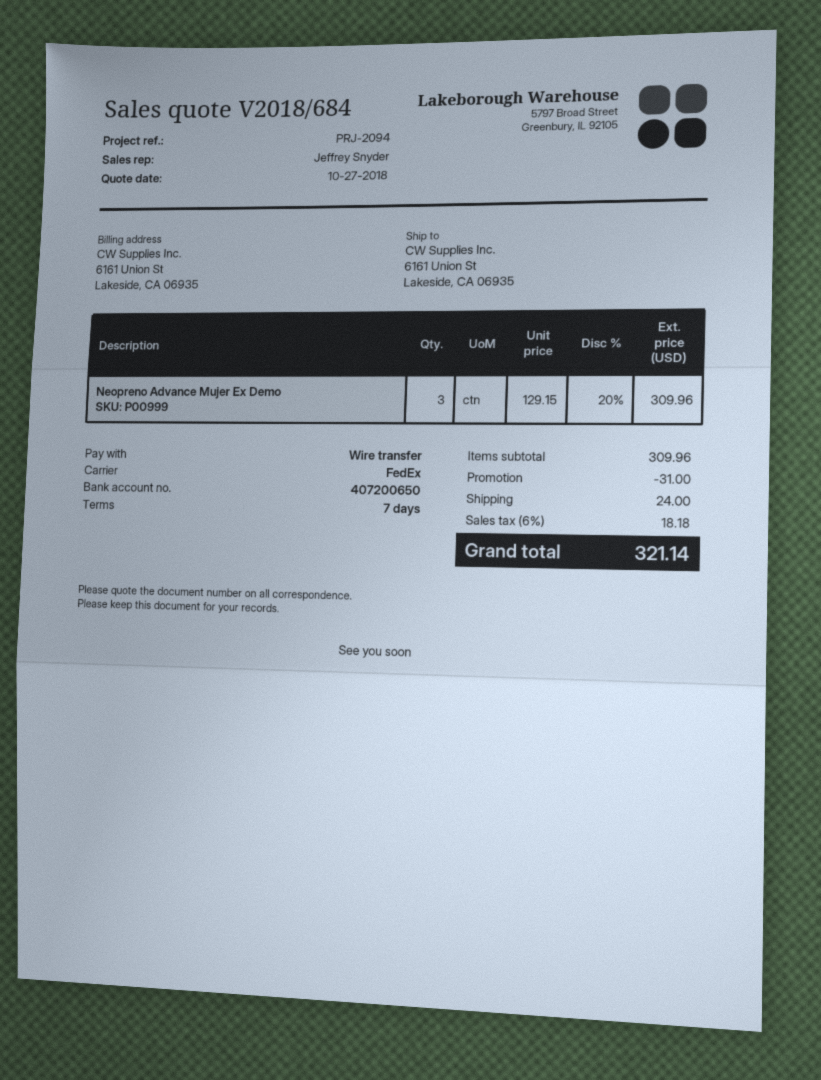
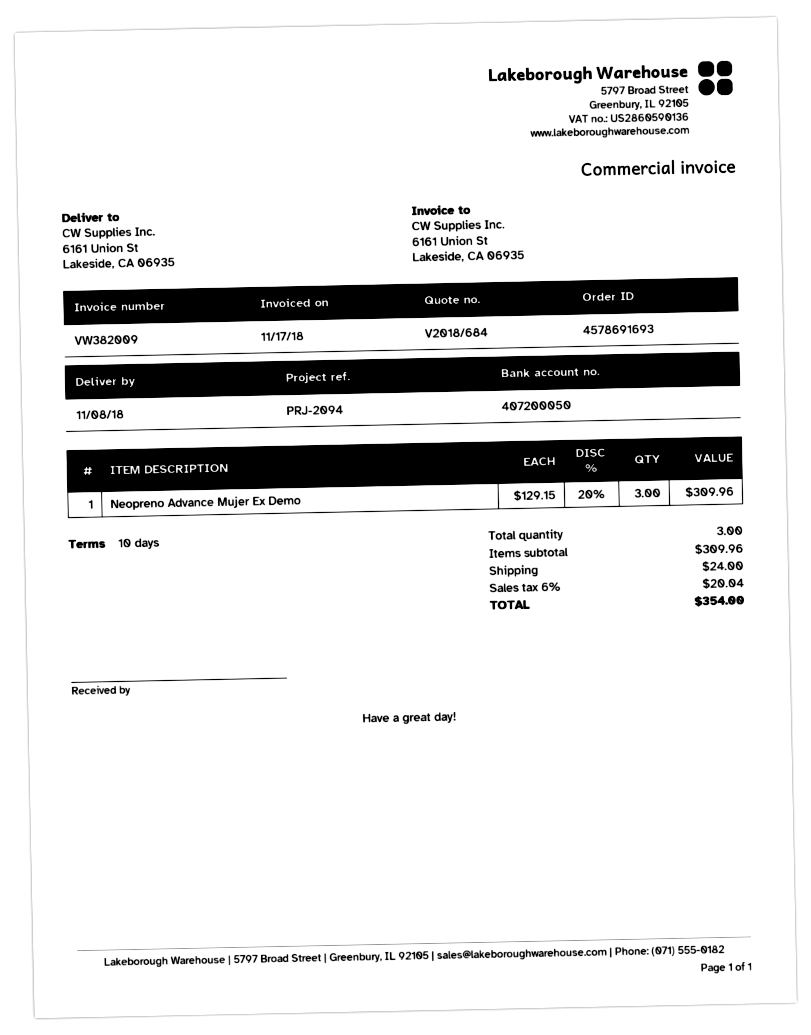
payment terms: 7 days -> 10 days
bank account: 407200650 -> 407200050
discount: 31.00 -> none
tax: 6% = 18.18 -> 6% = 20.04
total: 321.14 -> 354.00

